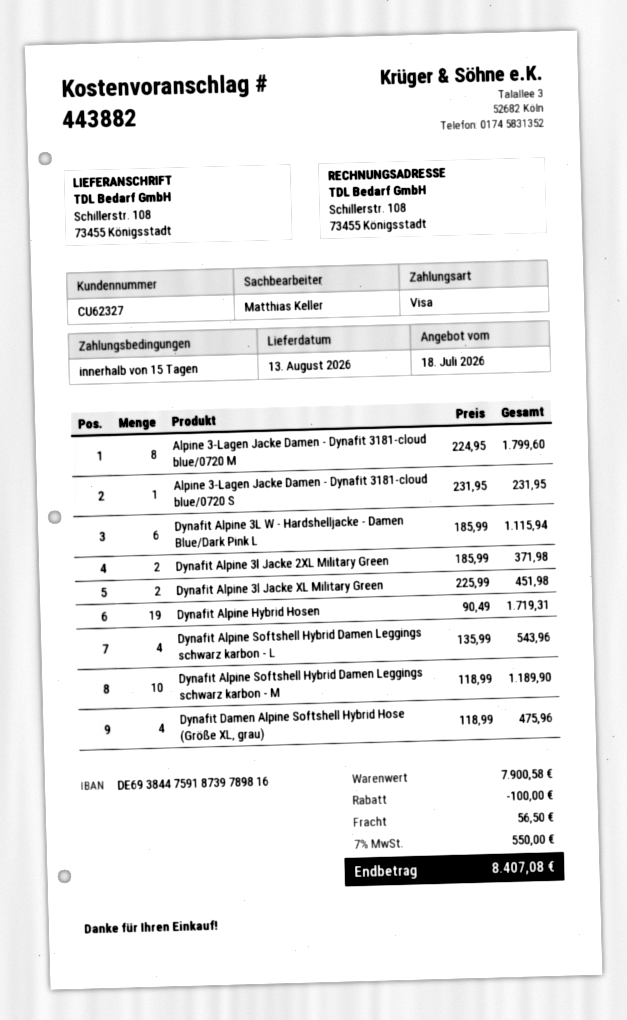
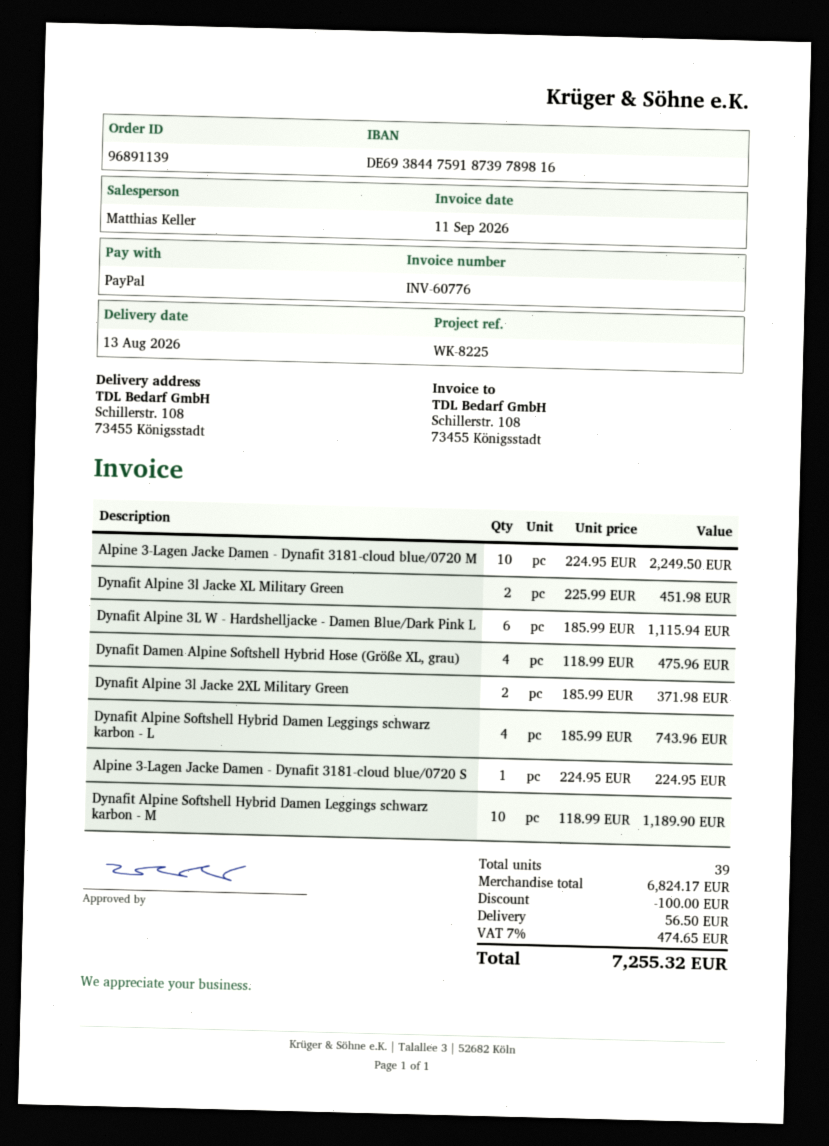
payment method: Visa -> PayPal
Alpine 3-Lagen Jacke Damen - Dynafit 3181-cloud blue/0720 M: 8 x 224.95 = 1799.60 -> 10 x 224.95 = 2249.50
Alpine 3-Lagen Jacke Damen - Dynafit 3181-cloud blue/0720 S: 1 x 231.95 = 231.95 -> 1 x 224.95 = 224.95
Dynafit Alpine Hybrid Hosen: 19 x 90.49 = 1719.31 -> none
Dynafit Alpine Softshell Hybrid Damen Leggings schwarz karbon - L: 4 x 135.99 = 543.96 -> 4 x 185.99 = 743.96
subtotal: 7900.58 -> 6824.17
tax: 7% = 550.00 -> 7% = 474.65
total: 8407.08 -> 7255.32

